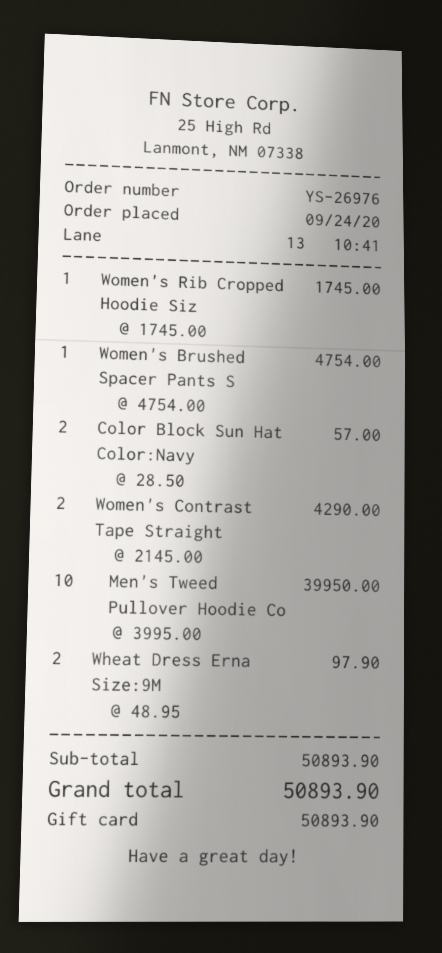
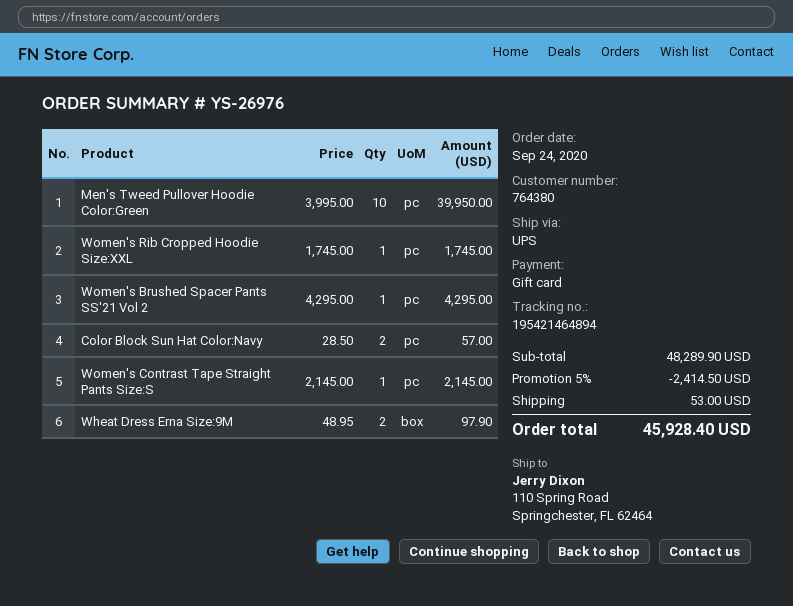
Women's Brushed Spacer Pants S: 1 x 4754.00 = 4754.00 -> 1 x 4295.00 = 4295.00
Women's Contrast Tape Straight: 2 x 2145.00 = 4290.00 -> 1 x 2145.00 = 2145.00
subtotal: 50893.90 -> 48289.90
discount: none -> 5% = 2414.50
shipping: none -> 53.00
total: 50893.90 -> 45928.40

